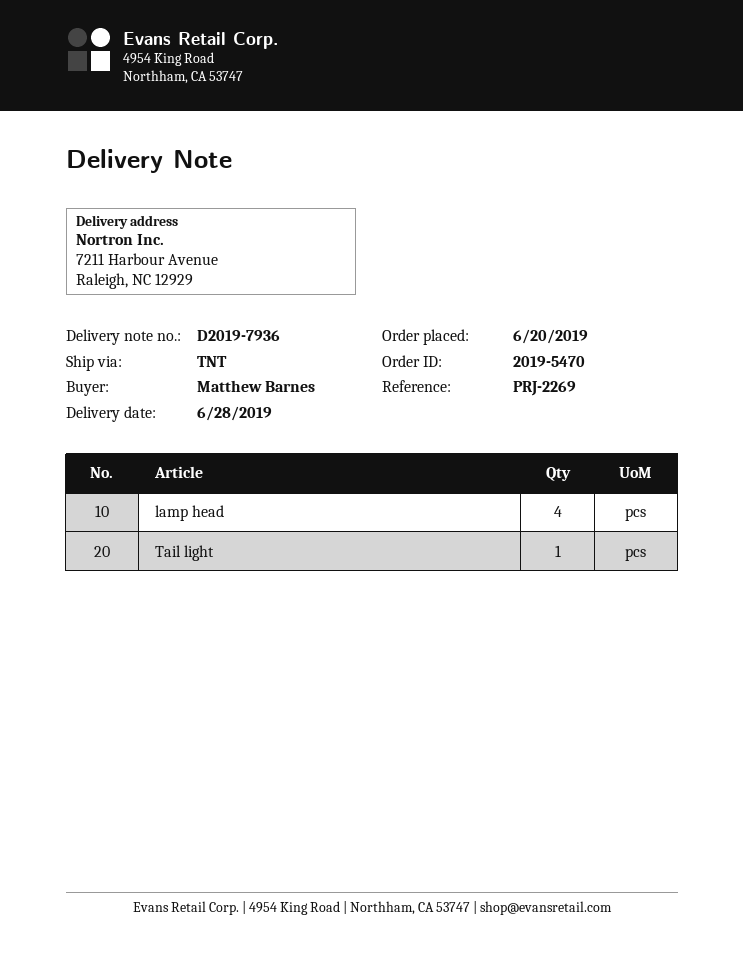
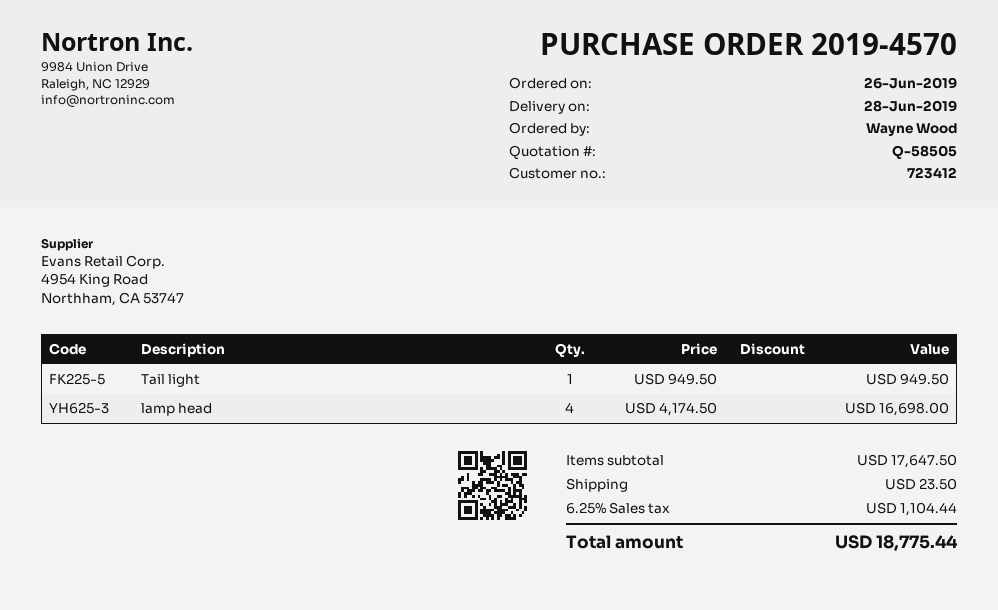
order number: 2019-5470 -> 2019-4570
order date: 2019-06-20 -> 2019-06-26
ordered by: Matthew Barnes -> Wayne Wood

